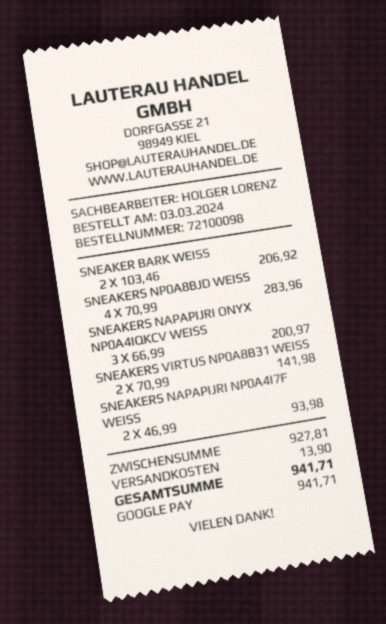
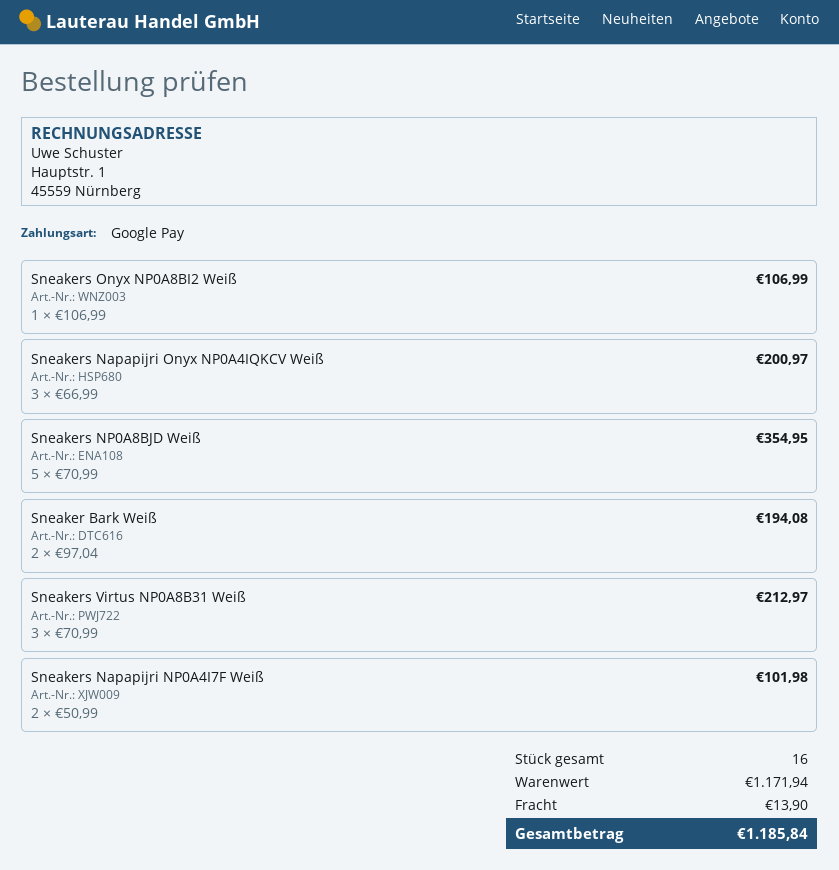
SNEAKER BARK WEISS: 2 x 103.46 = 206.92 -> 2 x 97.04 = 194.08
SNEAKERS NP0A8BJD WEISS: 4 x 70.99 = 283.96 -> 5 x 70.99 = 354.95
SNEAKERS VIRTUS NP0A8B31 WEISS: 2 x 70.99 = 141.98 -> 3 x 70.99 = 212.97
SNEAKERS NAPAPIJRI NP0A4I7F WEISS: 2 x 46.99 = 93.98 -> 2 x 50.99 = 101.98
Sneakers Onyx NP0A8BI2 Weiß: none -> 1 x 106.99 = 106.99
subtotal: 927.81 -> 1171.94
total: 941.71 -> 1185.84

